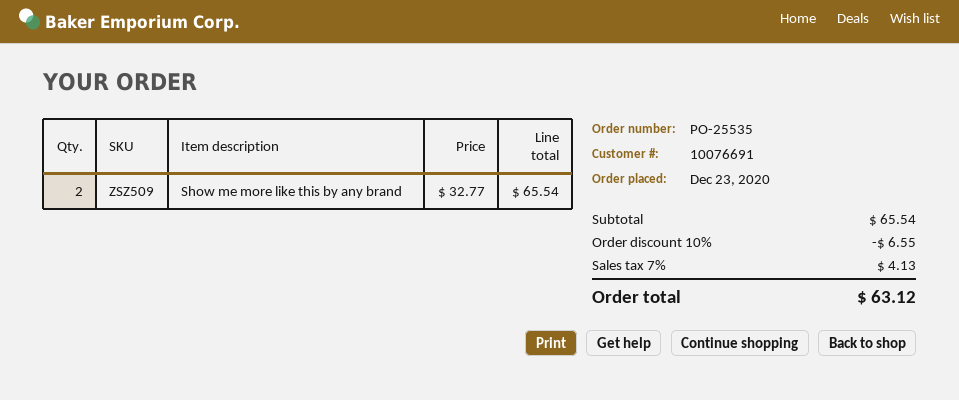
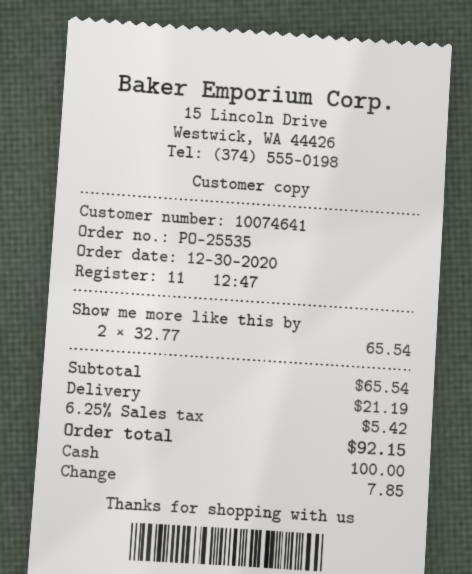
order date: 2020-12-23 -> 2020-12-30
customer number: 10076691 -> 10074641
discount: 10% = 6.55 -> none
shipping: none -> 21.19
tax: 7% = 4.13 -> 6.25% = 5.42
total: 63.12 -> 92.15

